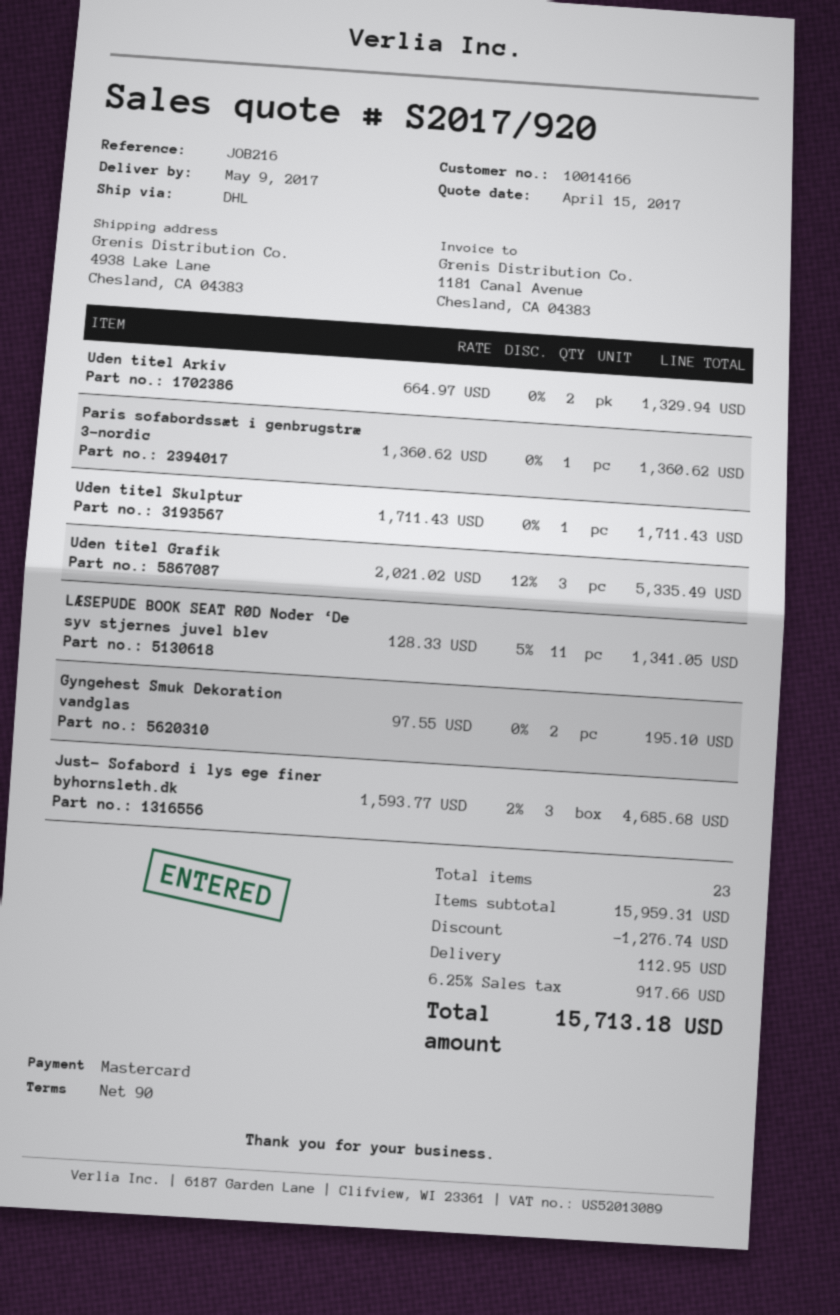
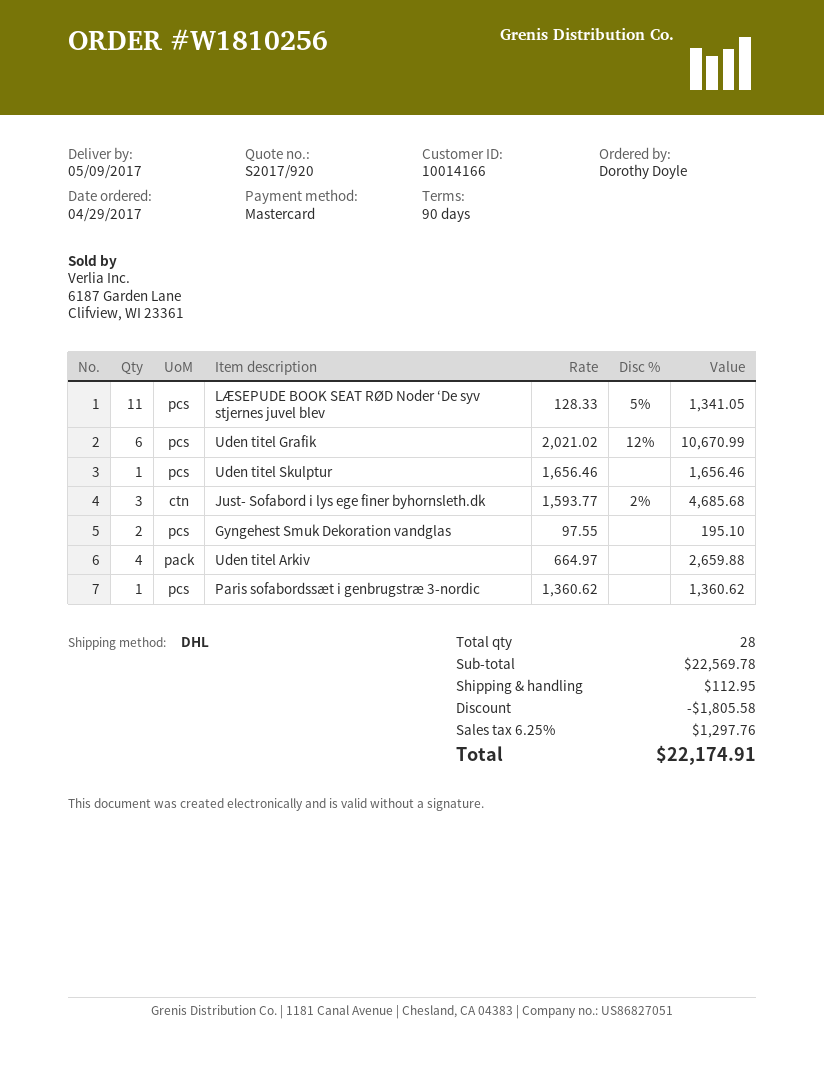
Uden titel Arkiv: 2 x 664.97 = 1329.94 -> 4 x 664.97 = 2659.88
Uden titel Skulptur: 1 x 1711.43 = 1711.43 -> 1 x 1656.46 = 1656.46
Uden titel Grafik: 3 x 2021.02 - 12% = 5335.49 -> 6 x 2021.02 - 12% = 10670.99
total quantity: 23 -> 28
subtotal: 15959.31 -> 22569.78
discount: 1276.74 -> 1805.58
tax: 6.25% = 917.66 -> 6.25% = 1297.76
total: 15713.18 -> 22174.91

